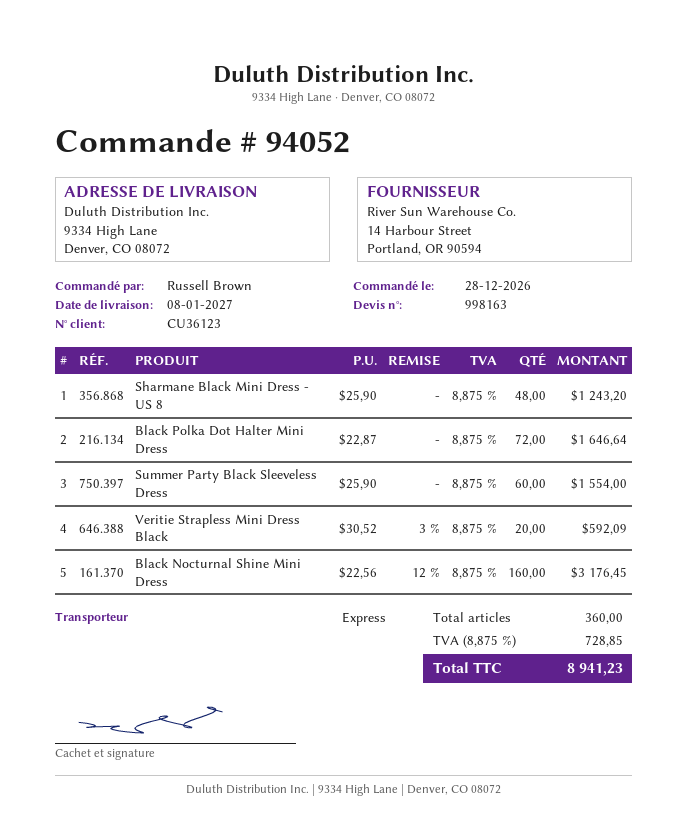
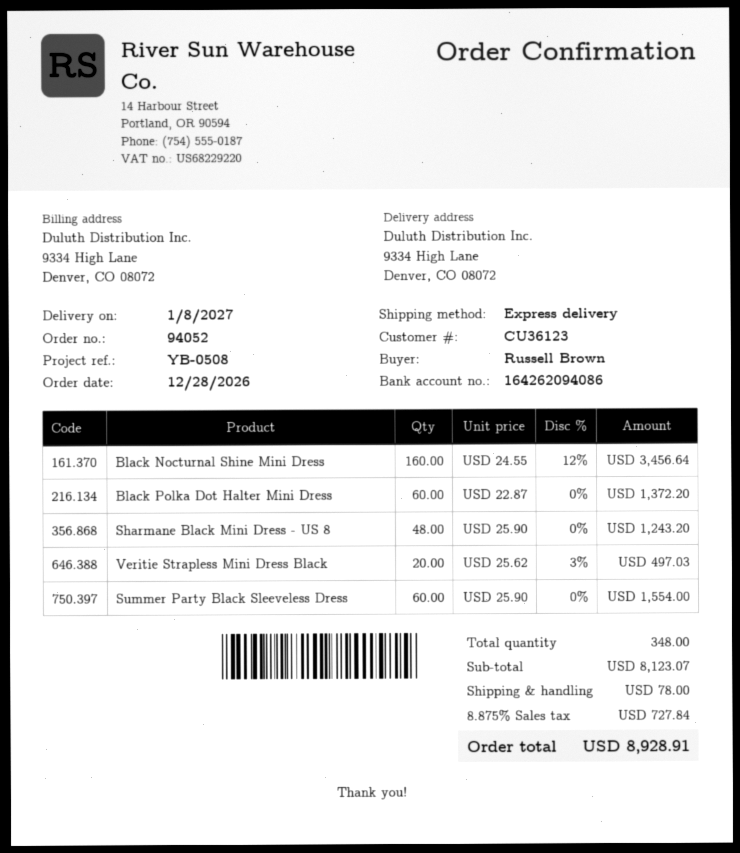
Black Polka Dot Halter Mini Dress: 72 x 22.87 = 1646.64 -> 60 x 22.87 = 1372.20
Veritie Strapless Mini Dress Black: 20 x 30.52 - 3% = 592.09 -> 20 x 25.62 - 3% = 497.03
Black Nocturnal Shine Mini Dress: 160 x 22.56 - 12% = 3176.45 -> 160 x 24.55 - 12% = 3456.64
total quantity: 360 -> 348
shipping: none -> 78.00
tax: 8.875% = 728.85 -> 8.875% = 727.84
total: 8941.23 -> 8928.91

